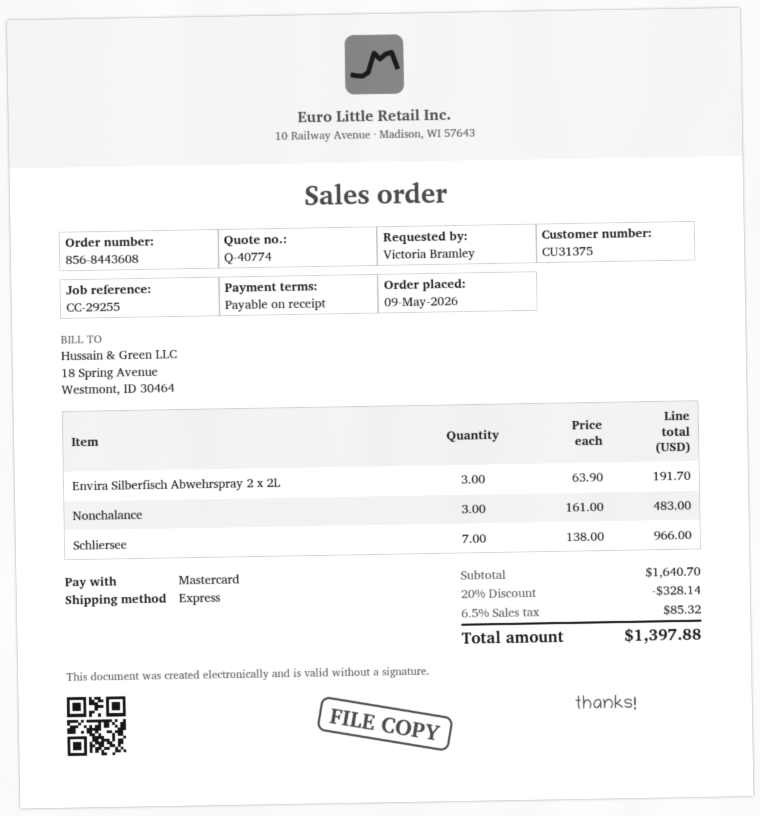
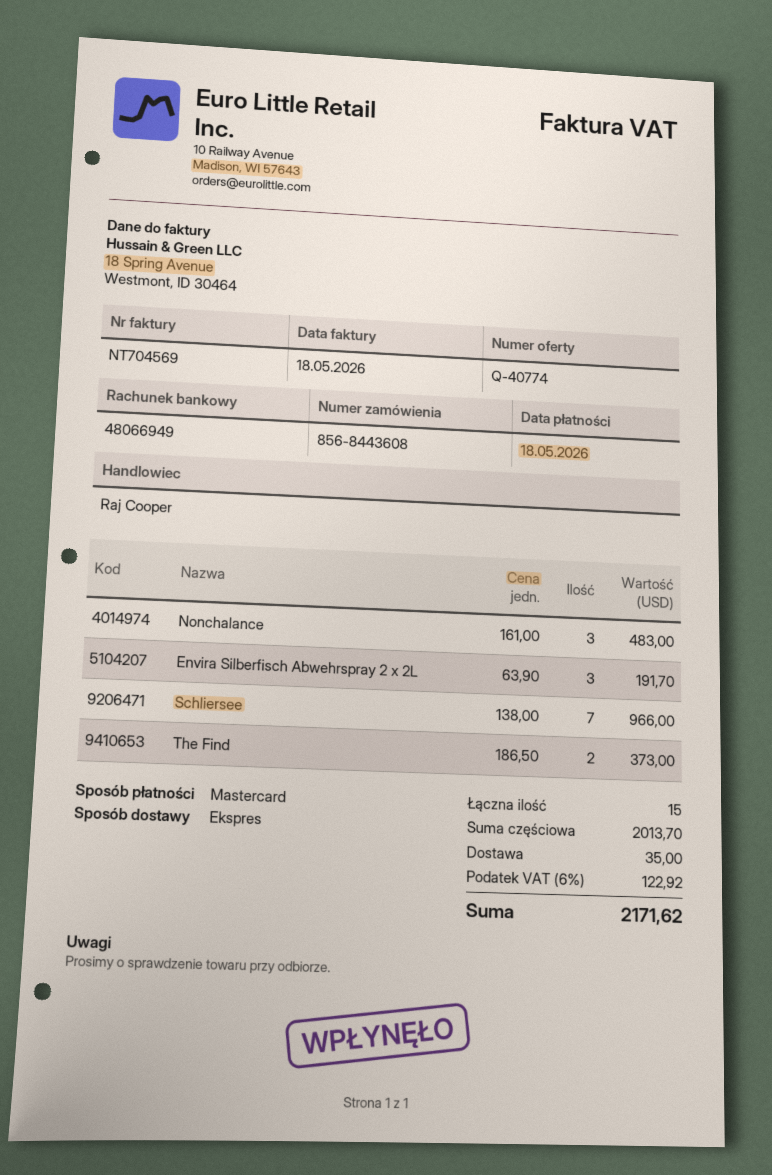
The Find: none -> 2 x 186.50 = 373.00
subtotal: 1640.70 -> 2013.70
discount: 20% = 328.14 -> none
shipping: none -> 35.00
tax: 6.5% = 85.32 -> 6% = 122.92
total: 1397.88 -> 2171.62

